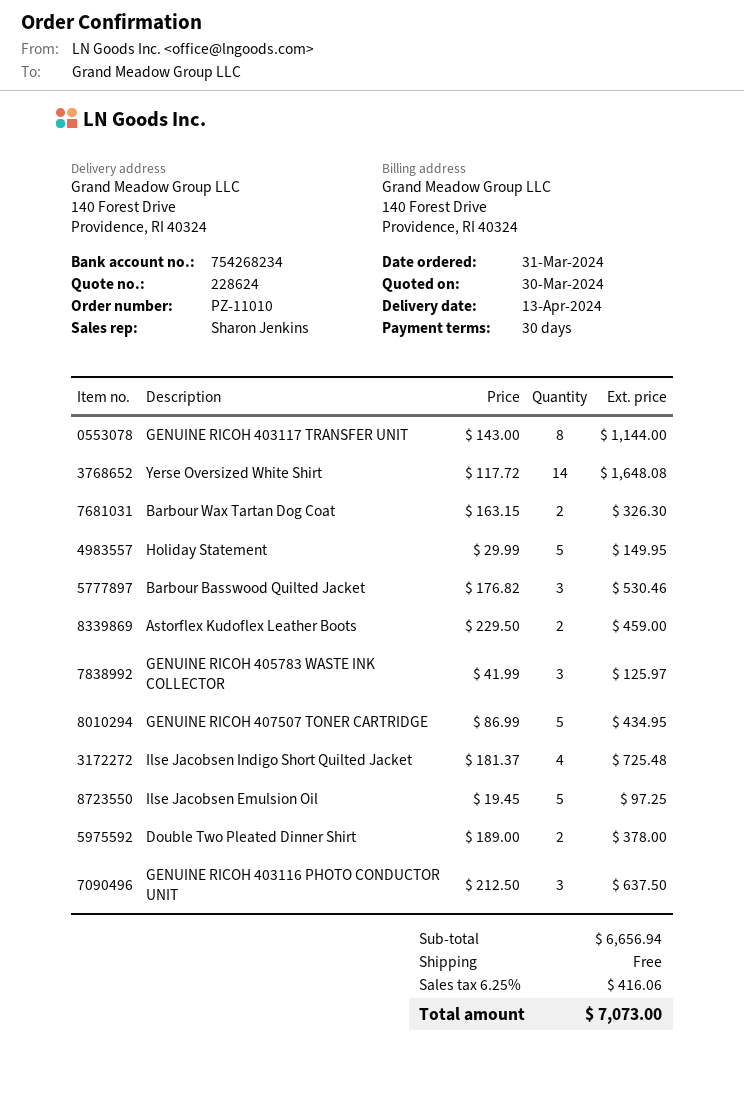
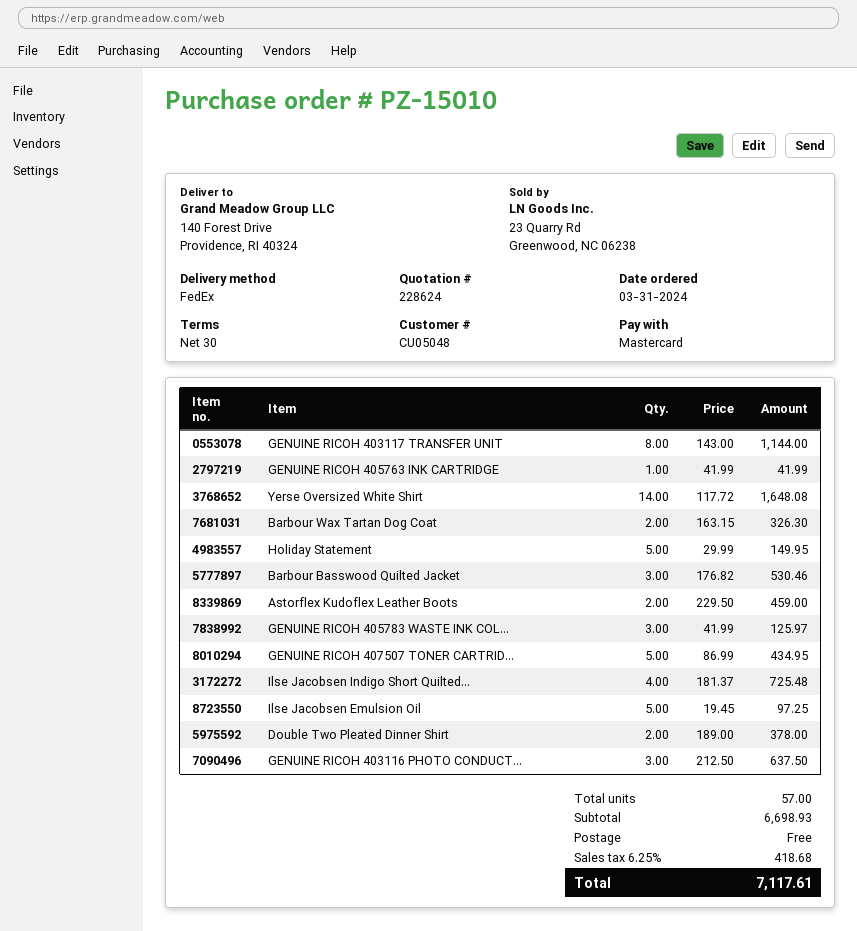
order number: PZ-11010 -> PZ-15010
GENUINE RICOH 405763 INK CARTRIDGE: none -> 1 x 41.99 = 41.99
subtotal: 6656.94 -> 6698.93
tax: 6.25% = 416.06 -> 6.25% = 418.68
total: 7073.00 -> 7117.61

